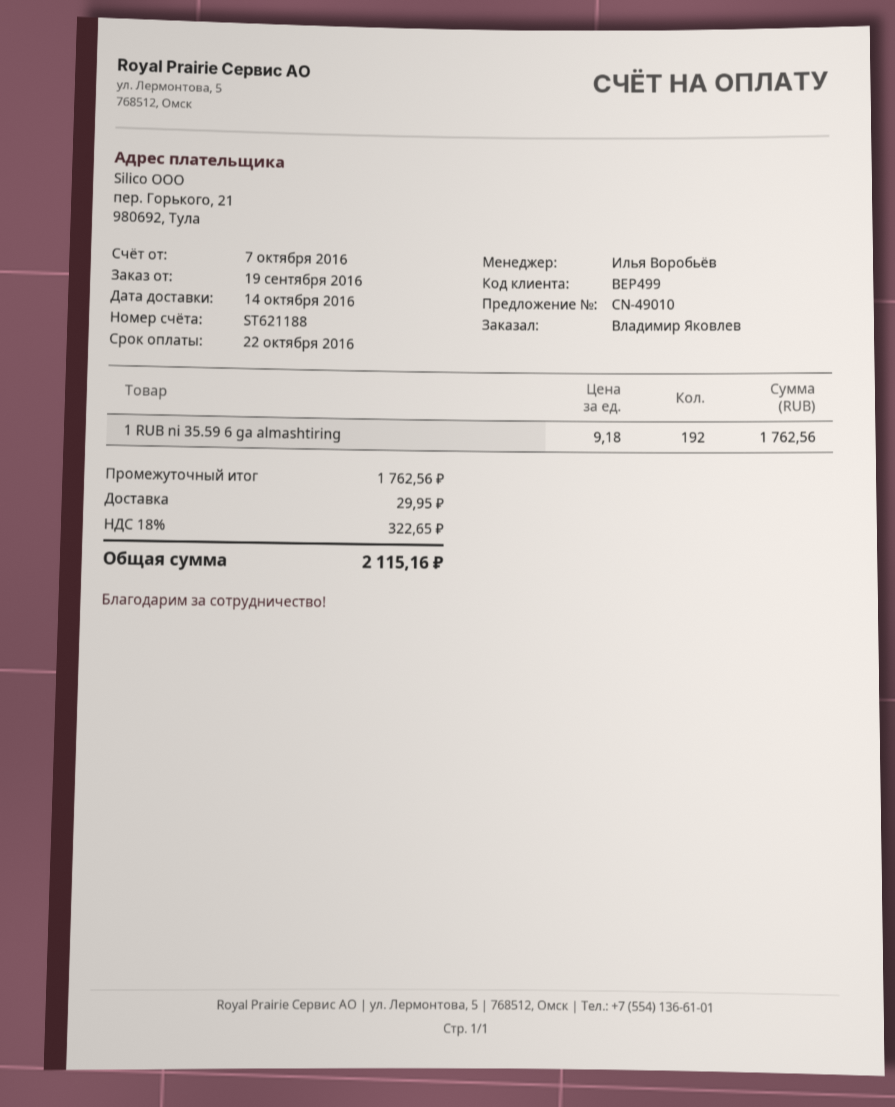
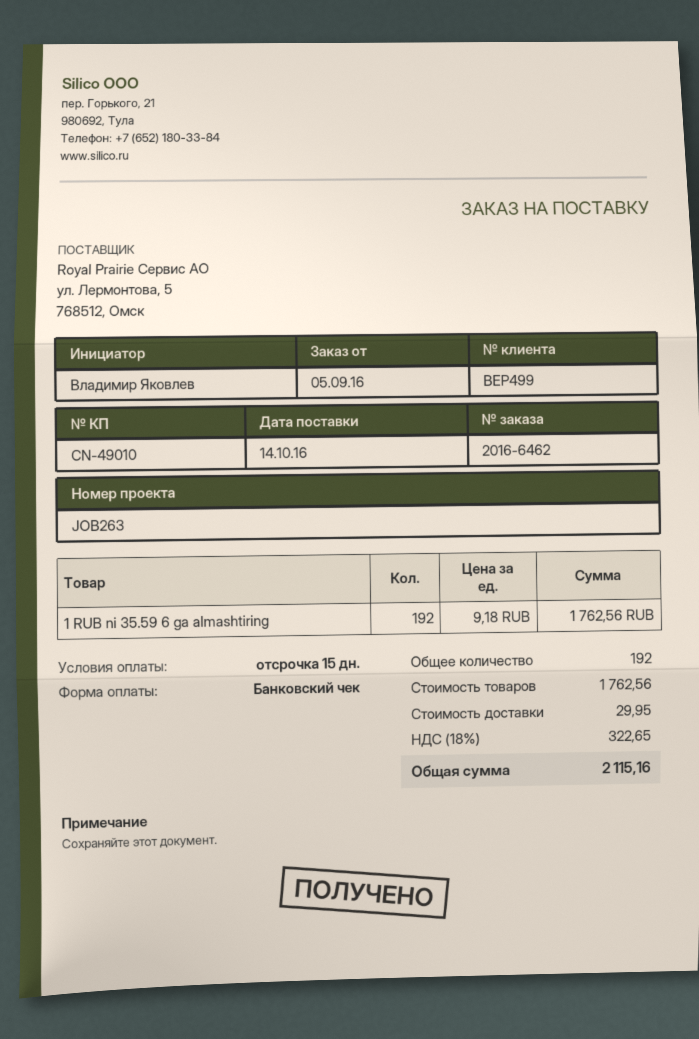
order date: 2016-09-19 -> 2016-09-05

